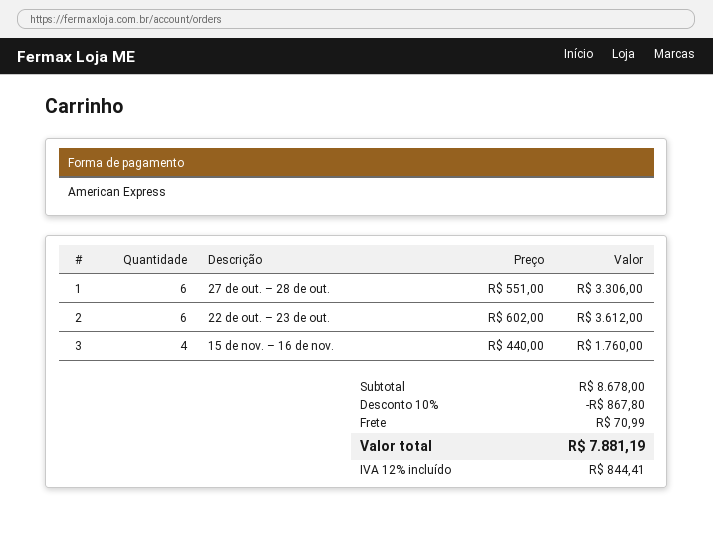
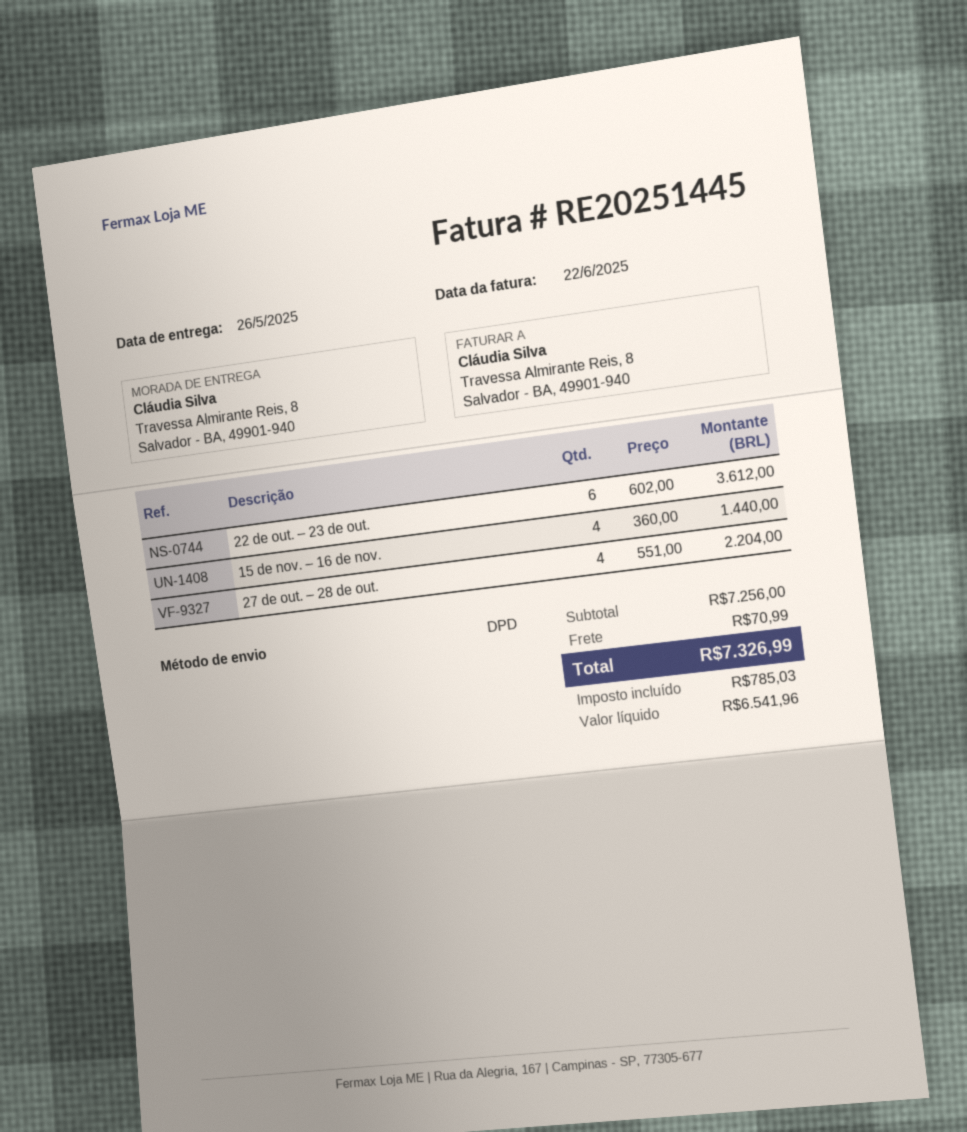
27 de out. – 28 de out.: 6 x 551.00 = 3306.00 -> 4 x 551.00 = 2204.00
15 de nov. – 16 de nov.: 4 x 440.00 = 1760.00 -> 4 x 360.00 = 1440.00
subtotal: 8678.00 -> 7256.00
discount: 10% = 867.80 -> none
tax: 844.41 -> 785.03
total: 7881.19 -> 7326.99

